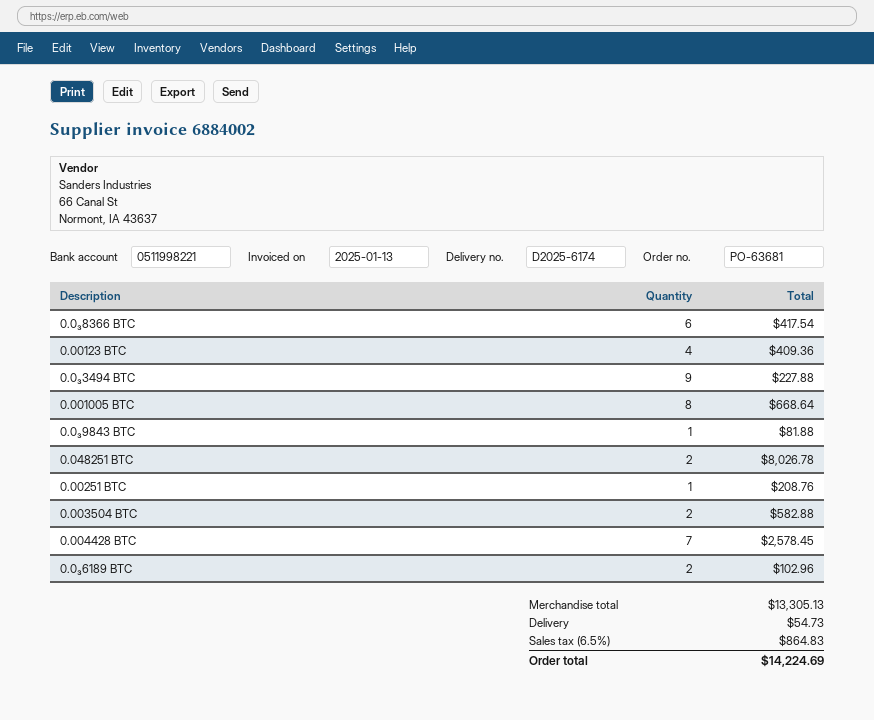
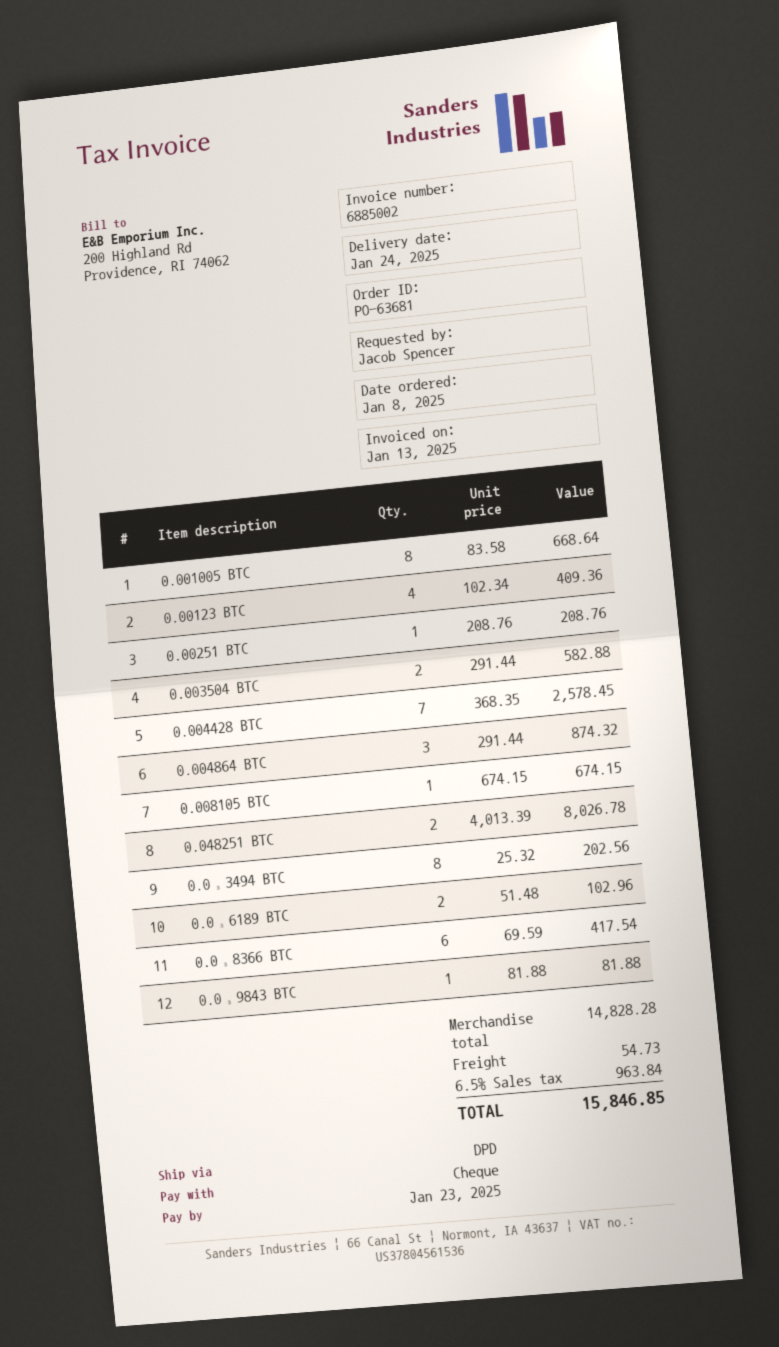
invoice number: 6884002 -> 6885002
0.0₃3494 BTC: 9 for 227.88 -> 8 for 202.56
0.004864 BTC: none -> 3 for 874.32
0.008105 BTC: none -> 1 for 674.15
subtotal: 13305.13 -> 14828.28
tax: 6.5% = 864.83 -> 6.5% = 963.84
total: 14224.69 -> 15846.85

